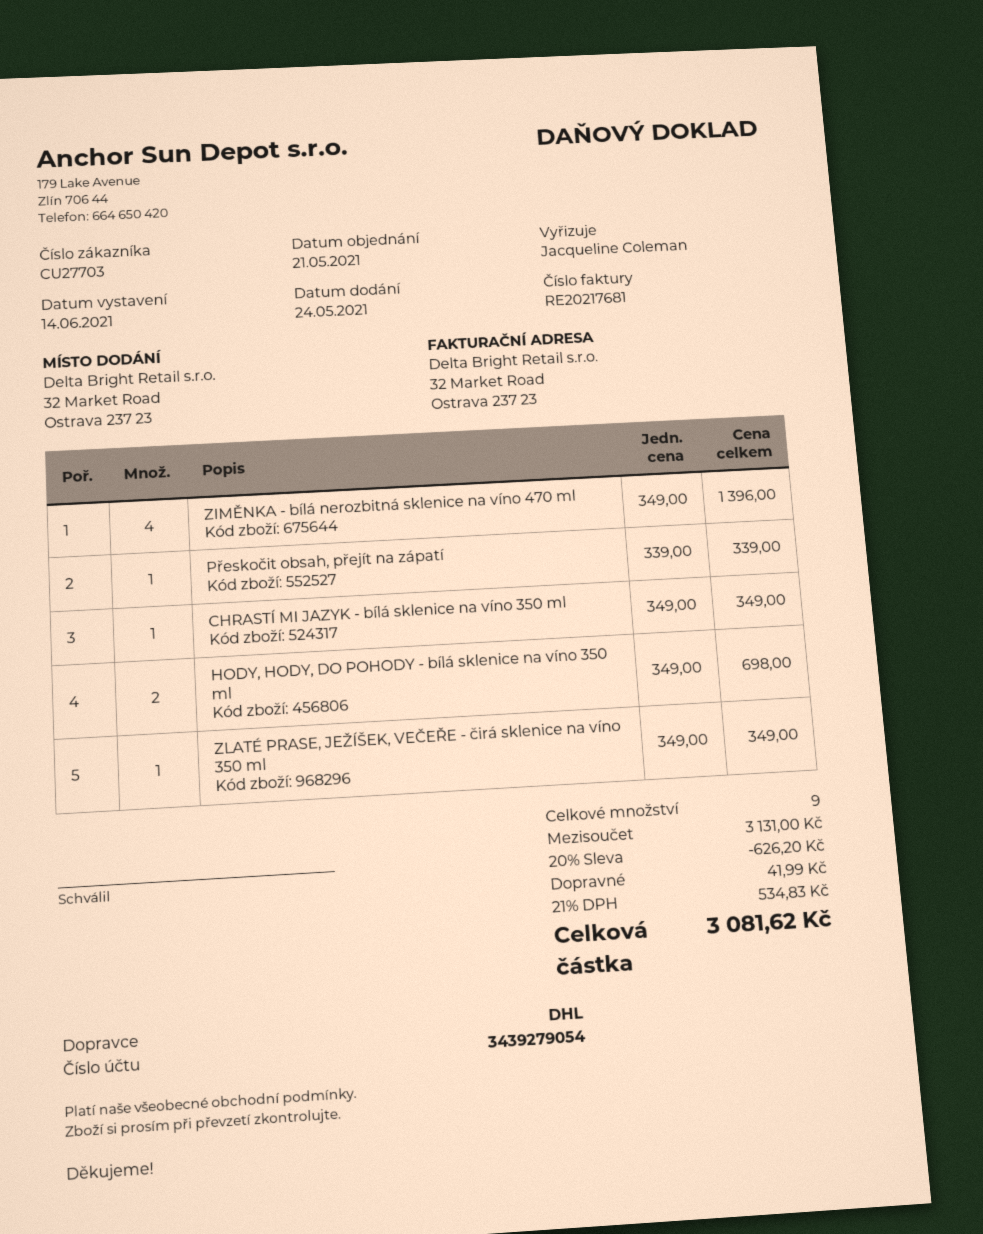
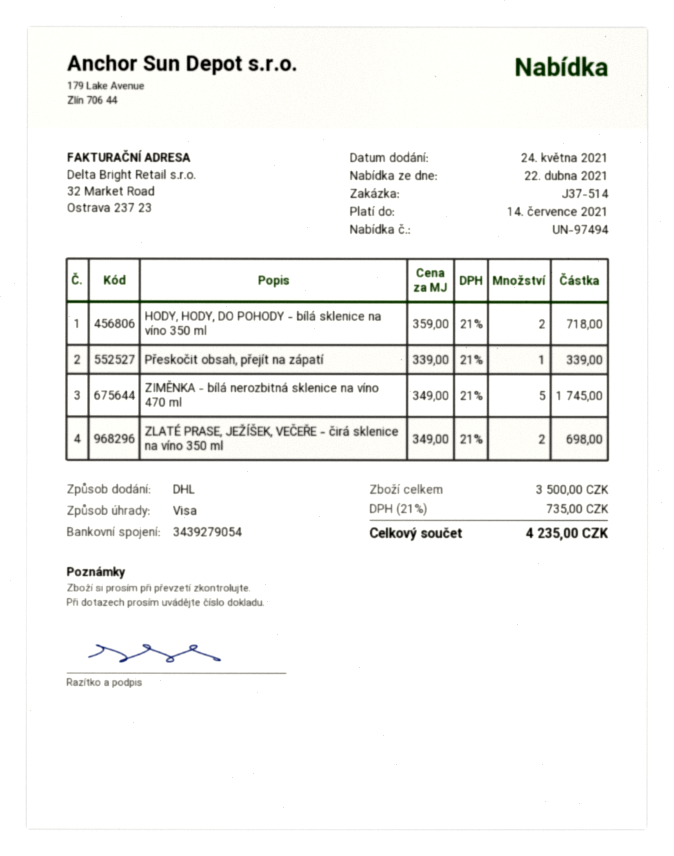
ZIMĚNKA - bílá nerozbitná sklenice na víno 470 ml: 4 x 349.00 = 1396.00 -> 5 x 349.00 = 1745.00
CHRASTÍ MI JAZYK - bílá sklenice na víno 350 ml: 1 x 349.00 = 349.00 -> none
HODY, HODY, DO POHODY - bílá sklenice na víno 350 ml: 2 x 349.00 = 698.00 -> 2 x 359.00 = 718.00
ZLATÉ PRASE, JEŽÍŠEK, VEČEŘE - čirá sklenice na víno 350 ml: 1 x 349.00 = 349.00 -> 2 x 349.00 = 698.00
subtotal: 3131.00 -> 3500.00
discount: 20% = 626.20 -> none
shipping: 41.99 -> none
tax: 21% = 534.83 -> 21% = 735.00
total: 3081.62 -> 4235.00

